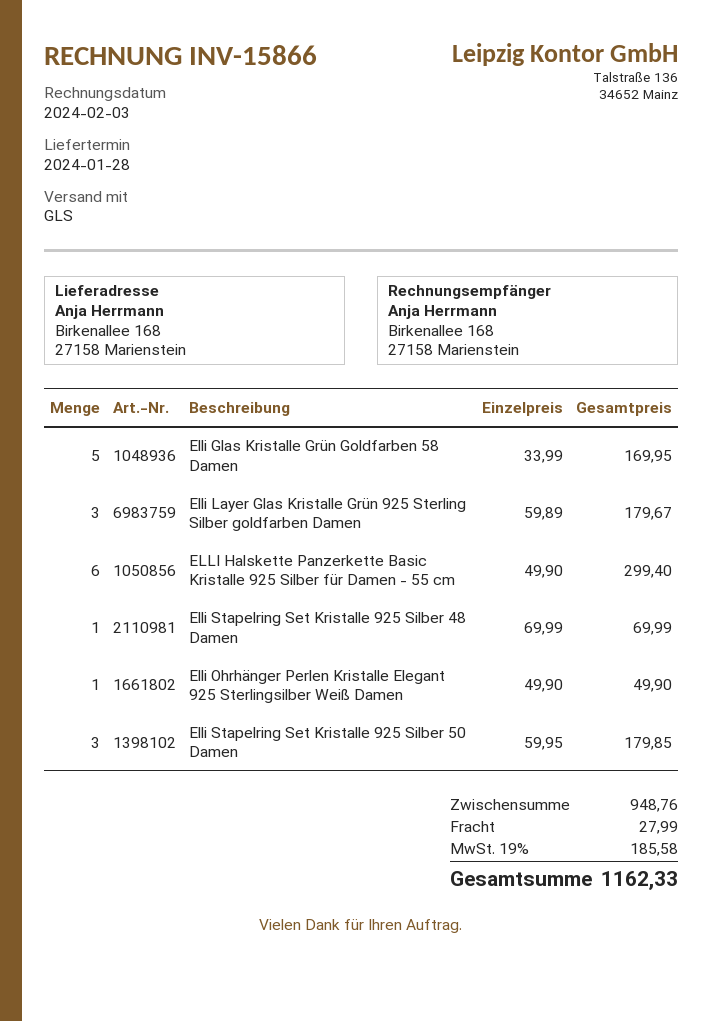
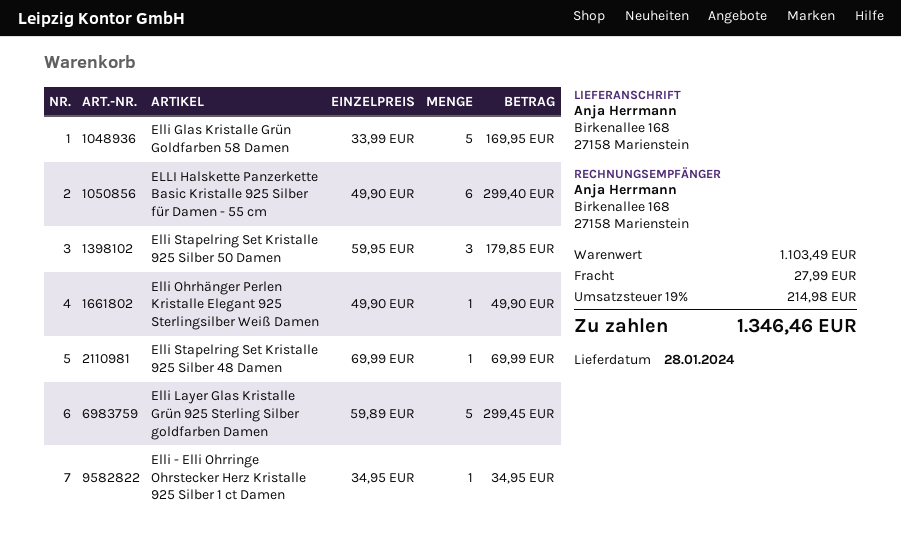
Elli Layer Glas Kristalle Grün 925 Sterling Silber goldfarben Damen: 3 x 59.89 = 179.67 -> 5 x 59.89 = 299.45
Elli - Elli Ohrringe Ohrstecker Herz Kristalle 925 Silber 1 ct Damen: none -> 1 x 34.95 = 34.95
subtotal: 948.76 -> 1103.49
tax: 19% = 185.58 -> 19% = 214.98
total: 1162.33 -> 1346.46

